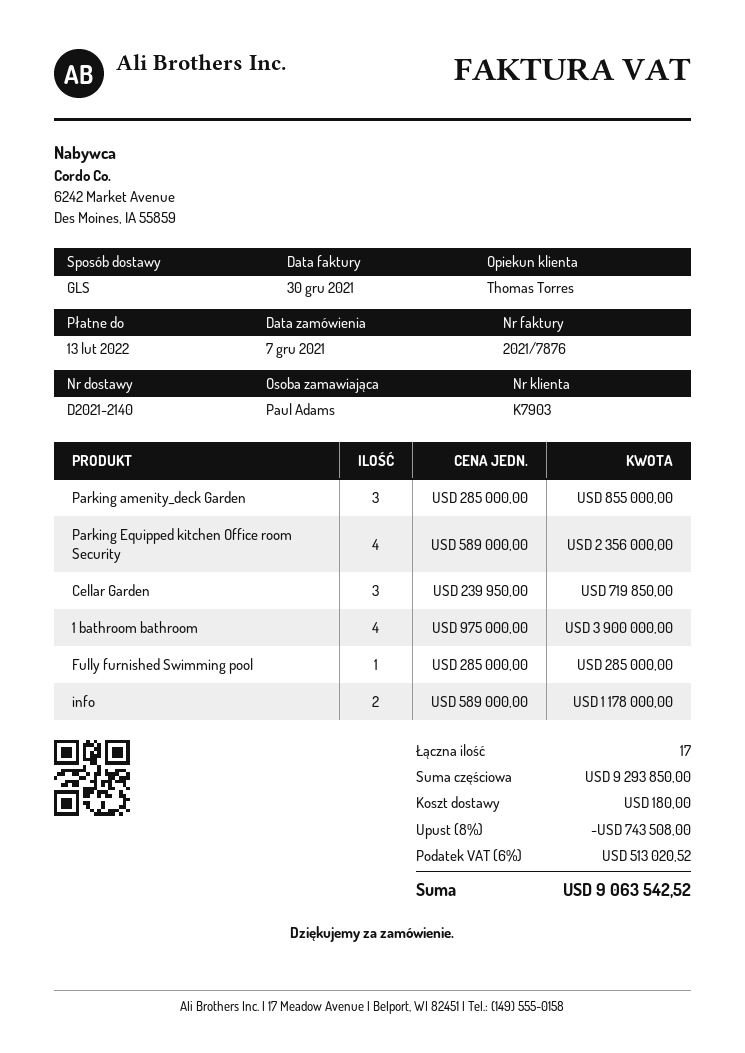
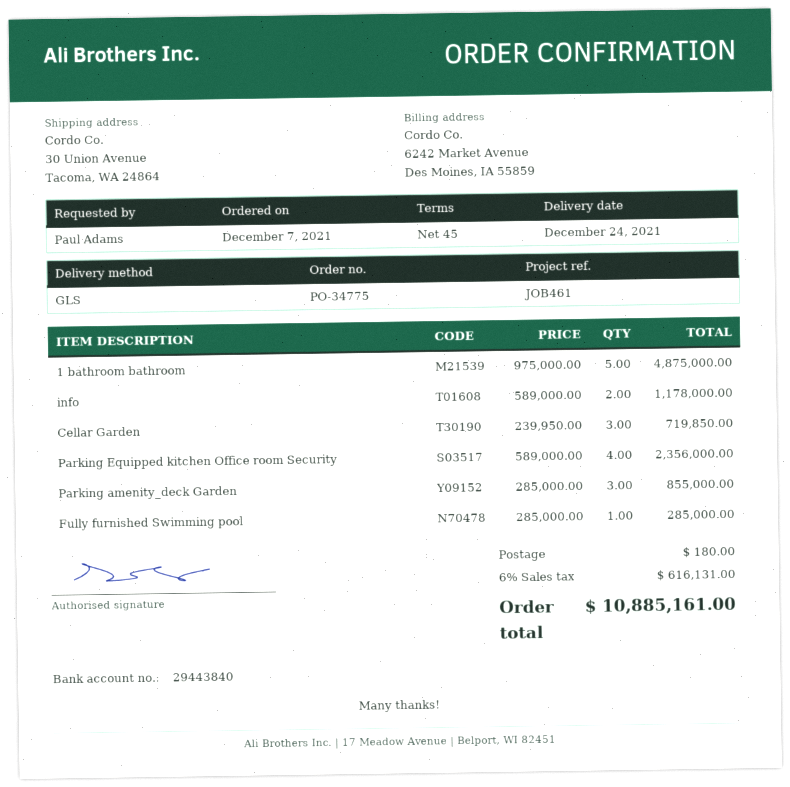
1 bathroom bathroom: 4 x 975000.00 = 3900000.00 -> 5 x 975000.00 = 4875000.00
discount: 8% = 743508.00 -> none
tax: 6% = 513020.52 -> 6% = 616131.00
total: 9063542.52 -> 10885161.00

